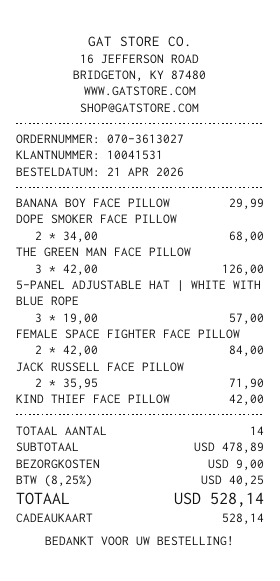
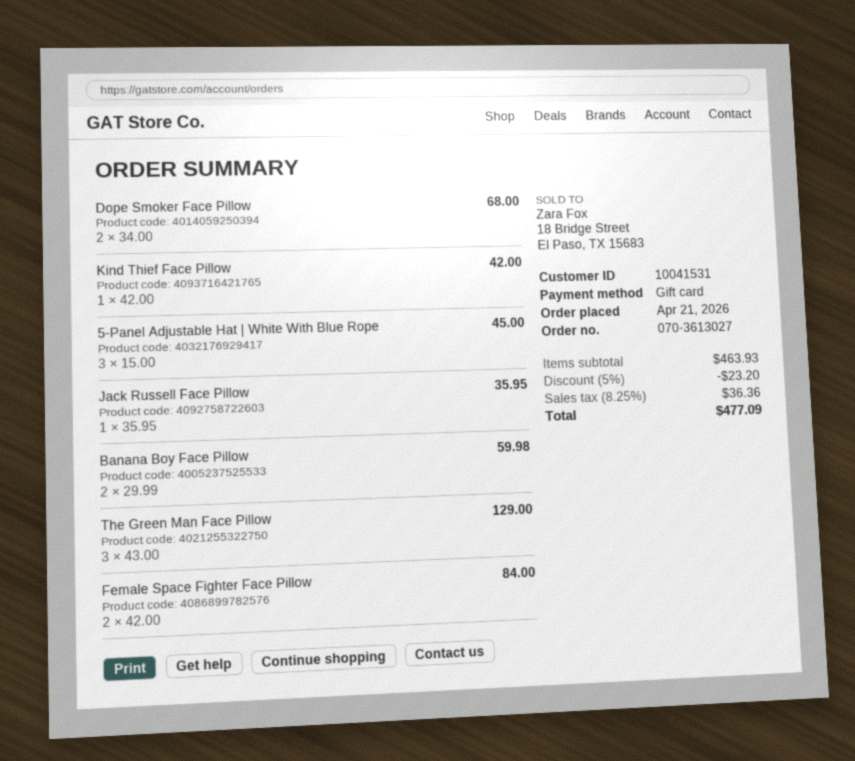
BANANA BOY FACE PILLOW: 1 x 29.99 = 29.99 -> 2 x 29.99 = 59.98
THE GREEN MAN FACE PILLOW: 3 x 42.00 = 126.00 -> 3 x 43.00 = 129.00
5-PANEL ADJUSTABLE HAT | WHITE WITH BLUE ROPE: 3 x 19.00 = 57.00 -> 3 x 15.00 = 45.00
JACK RUSSELL FACE PILLOW: 2 x 35.95 = 71.90 -> 1 x 35.95 = 35.95
subtotal: 478.89 -> 463.93
discount: none -> 5% = 23.20
shipping: 9.00 -> none
tax: 8.25% = 40.25 -> 8.25% = 36.36
total: 528.14 -> 477.09

